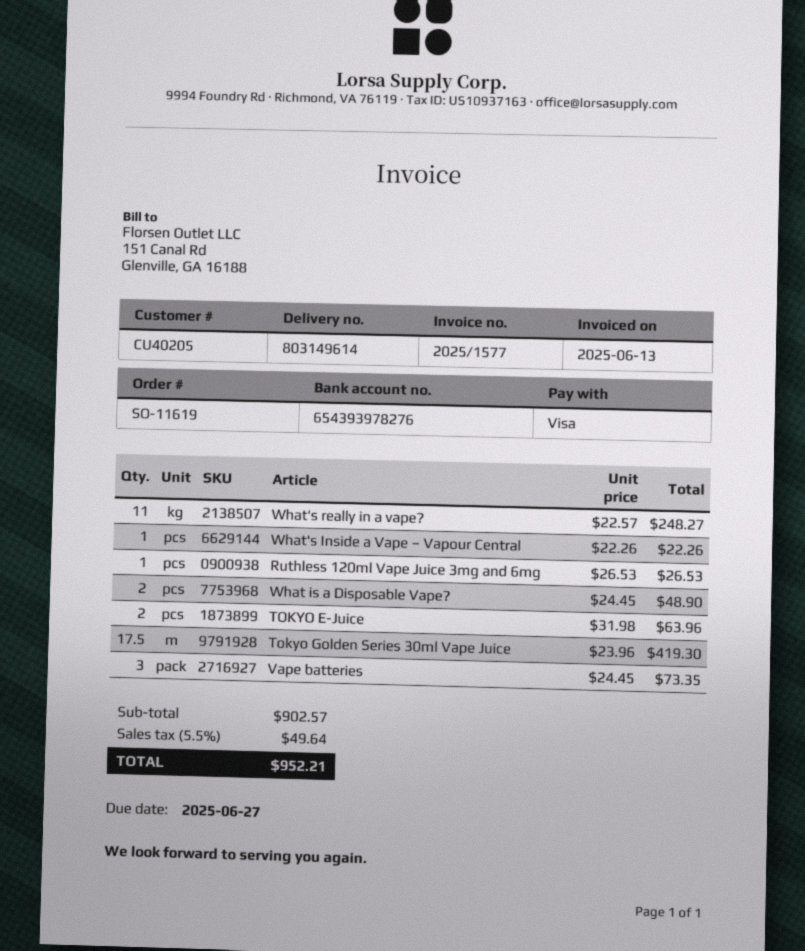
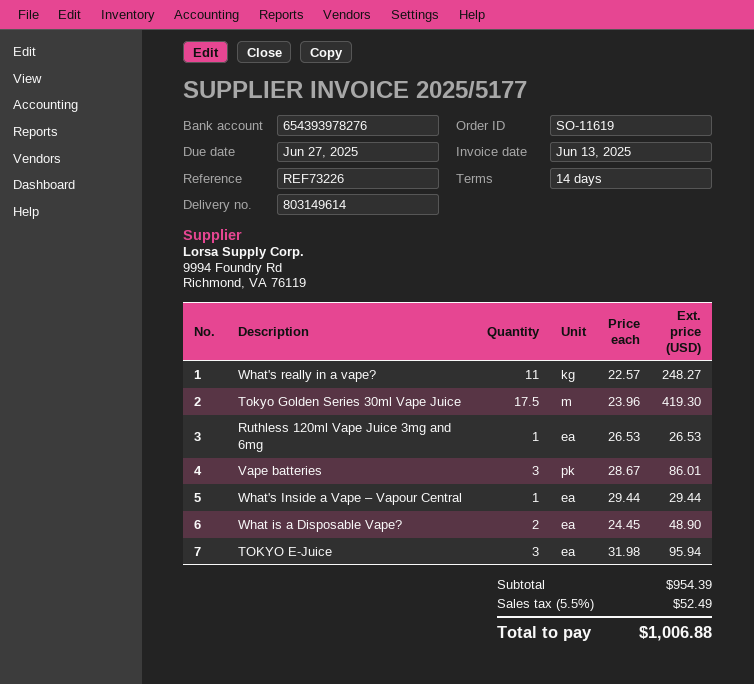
invoice number: 2025/1577 -> 2025/5177
What's Inside a Vape – Vapour Central: 1 x 22.26 = 22.26 -> 1 x 29.44 = 29.44
TOKYO E-Juice: 2 x 31.98 = 63.96 -> 3 x 31.98 = 95.94
Vape batteries: 3 x 24.45 = 73.35 -> 3 x 28.67 = 86.01
subtotal: 902.57 -> 954.39
tax: 5.5% = 49.64 -> 5.5% = 52.49
total: 952.21 -> 1006.88

